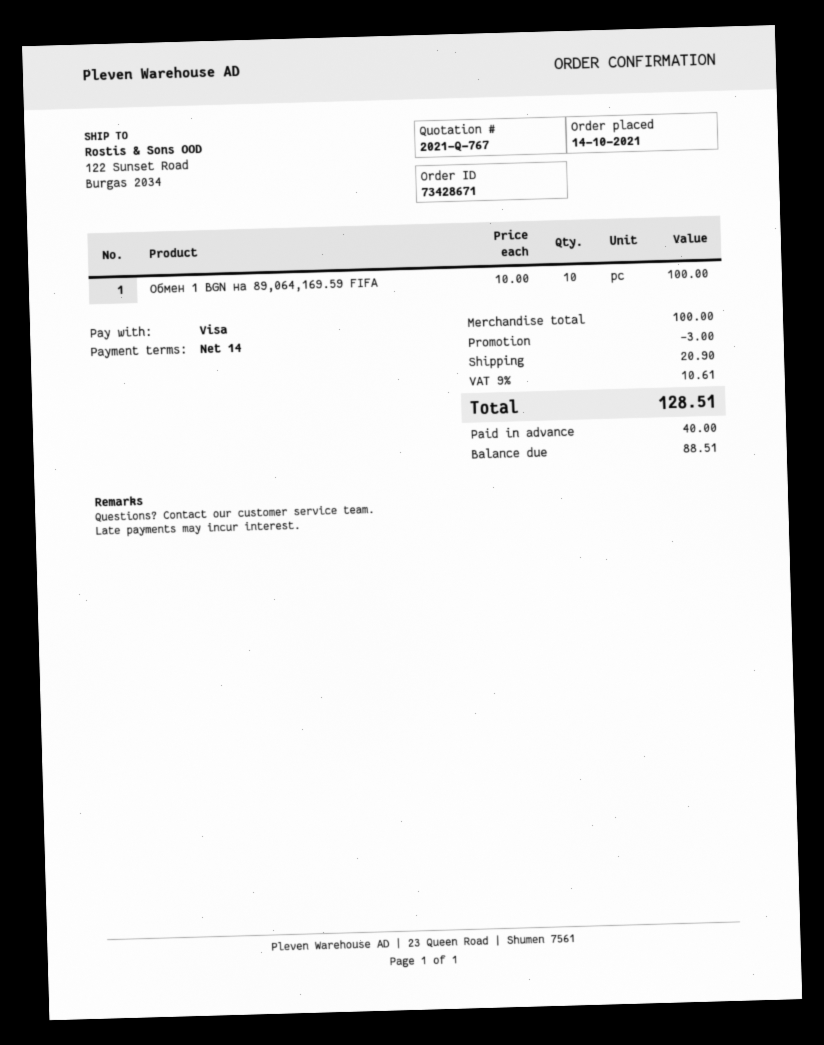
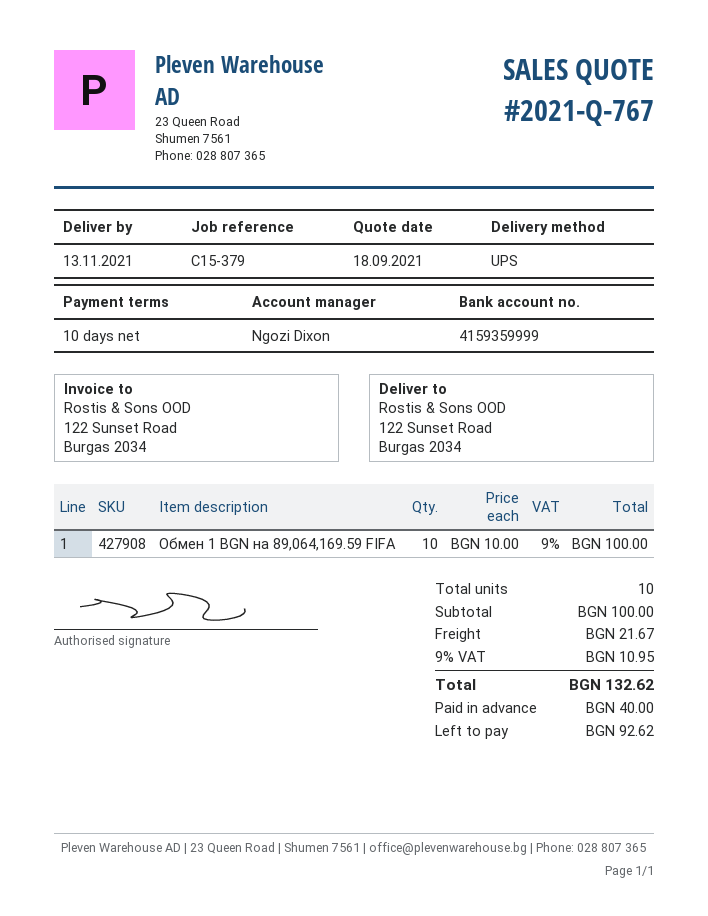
payment terms: 14 days -> 10 days
discount: 3.00 -> none
shipping: 20.90 -> 21.67
tax: 9% = 10.61 -> 9% = 10.95
total: 128.51 -> 132.62
balance: 88.51 -> 92.62

